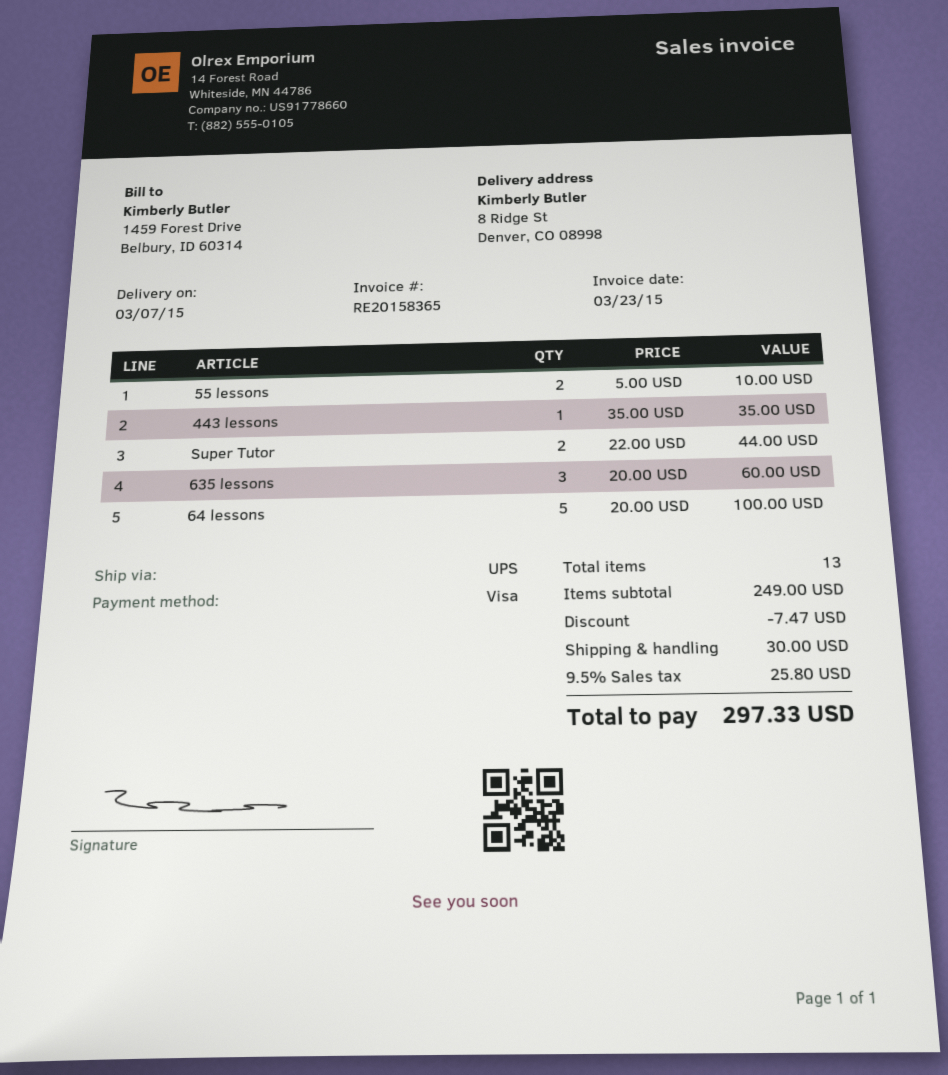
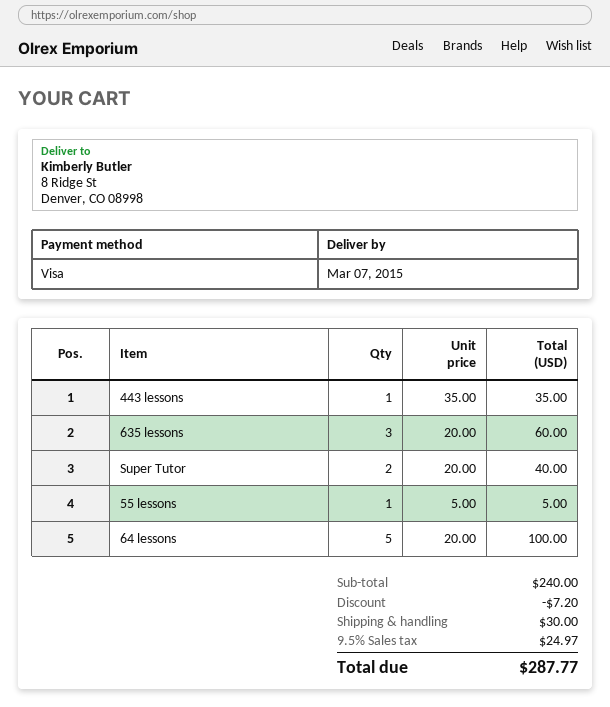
55 lessons: 2 x 5.00 = 10.00 -> 1 x 5.00 = 5.00
Super Tutor: 2 x 22.00 = 44.00 -> 2 x 20.00 = 40.00
subtotal: 249.00 -> 240.00
discount: 7.47 -> 7.20
tax: 9.5% = 25.80 -> 9.5% = 24.97
total: 297.33 -> 287.77

